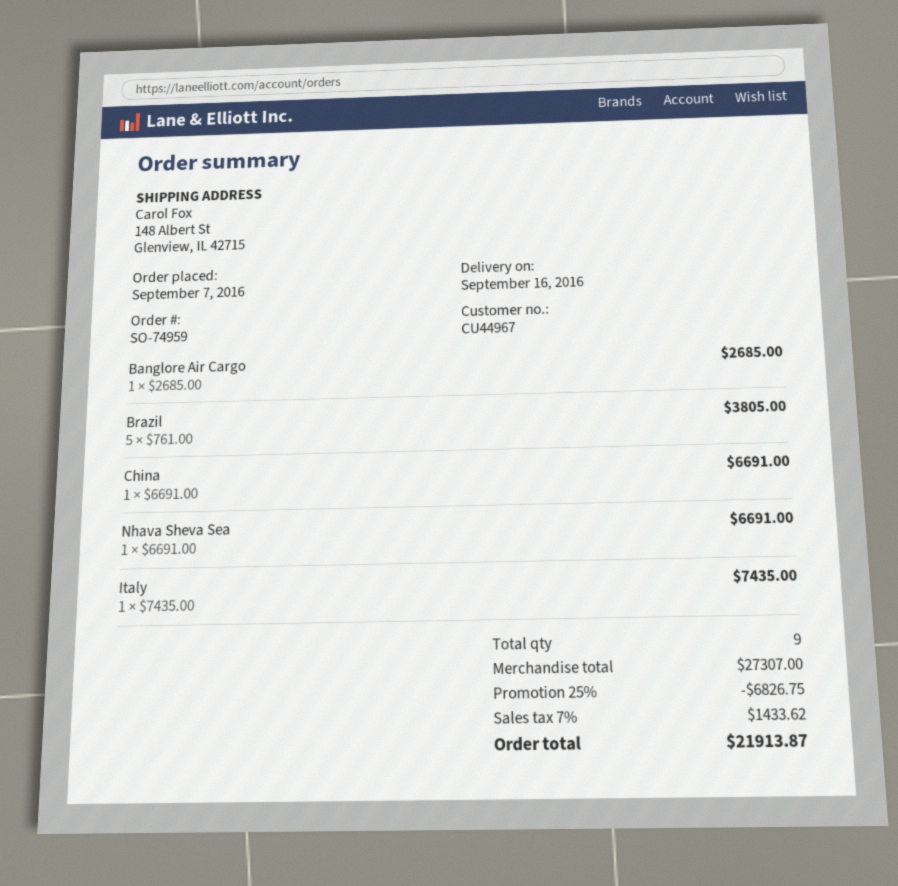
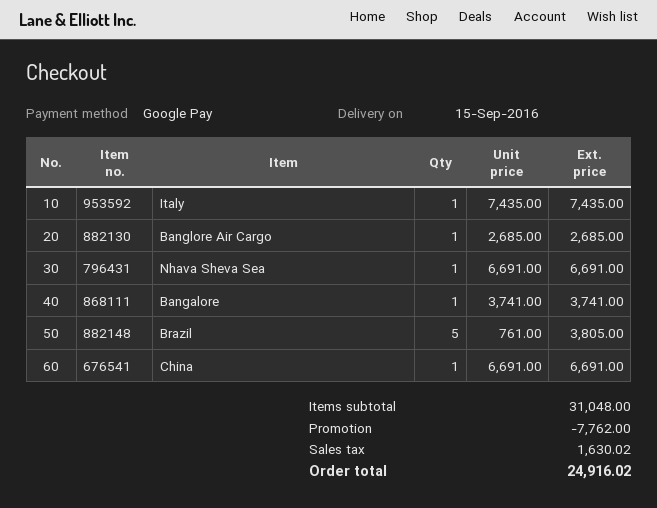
delivery date: 2016-09-16 -> 2016-09-15
Bangalore: none -> 1 x 3741.00 = 3741.00
subtotal: 27307.00 -> 31048.00
discount: 6826.75 -> 7762.00
tax: 1433.62 -> 1630.02
total: 21913.87 -> 24916.02

